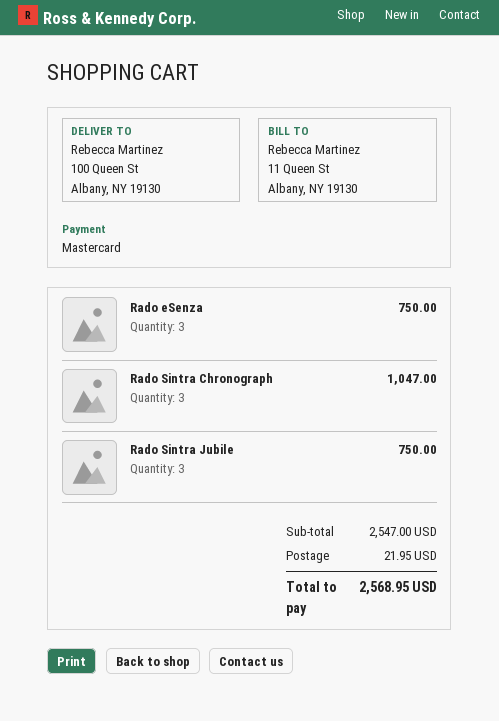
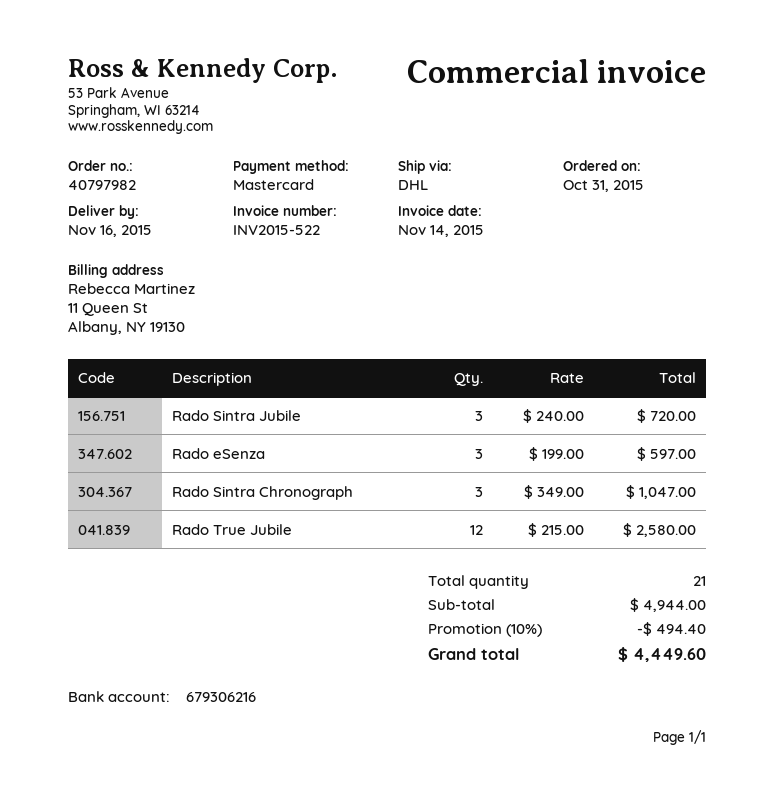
Rado eSenza: 3 for 750.00 -> 3 for 597.00
Rado Sintra Jubile: 3 for 750.00 -> 3 for 720.00
Rado True Jubile: none -> 12 for 2580.00
subtotal: 2547.00 -> 4944.00
discount: none -> 10% = 494.40
shipping: 21.95 -> none
total: 2568.95 -> 4449.60

